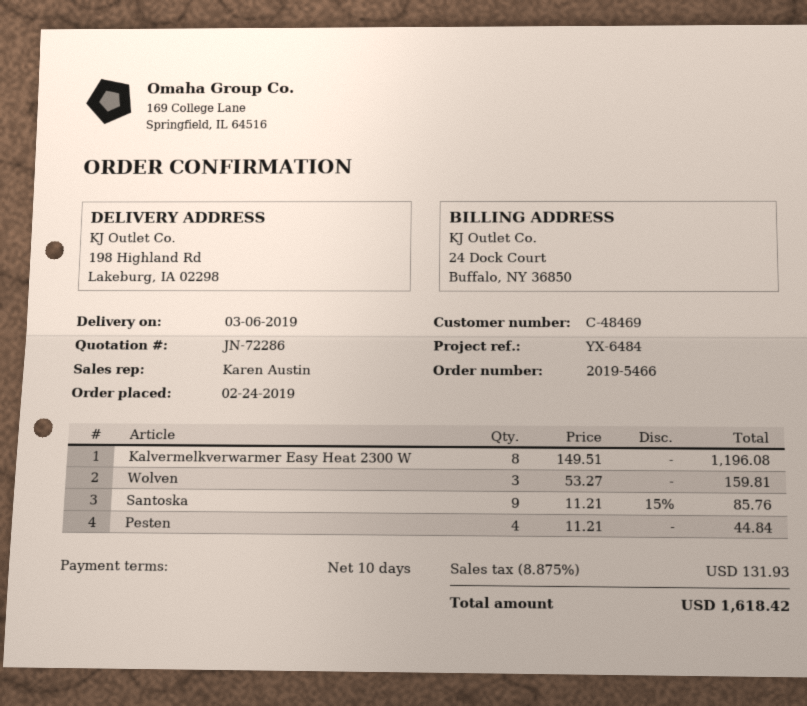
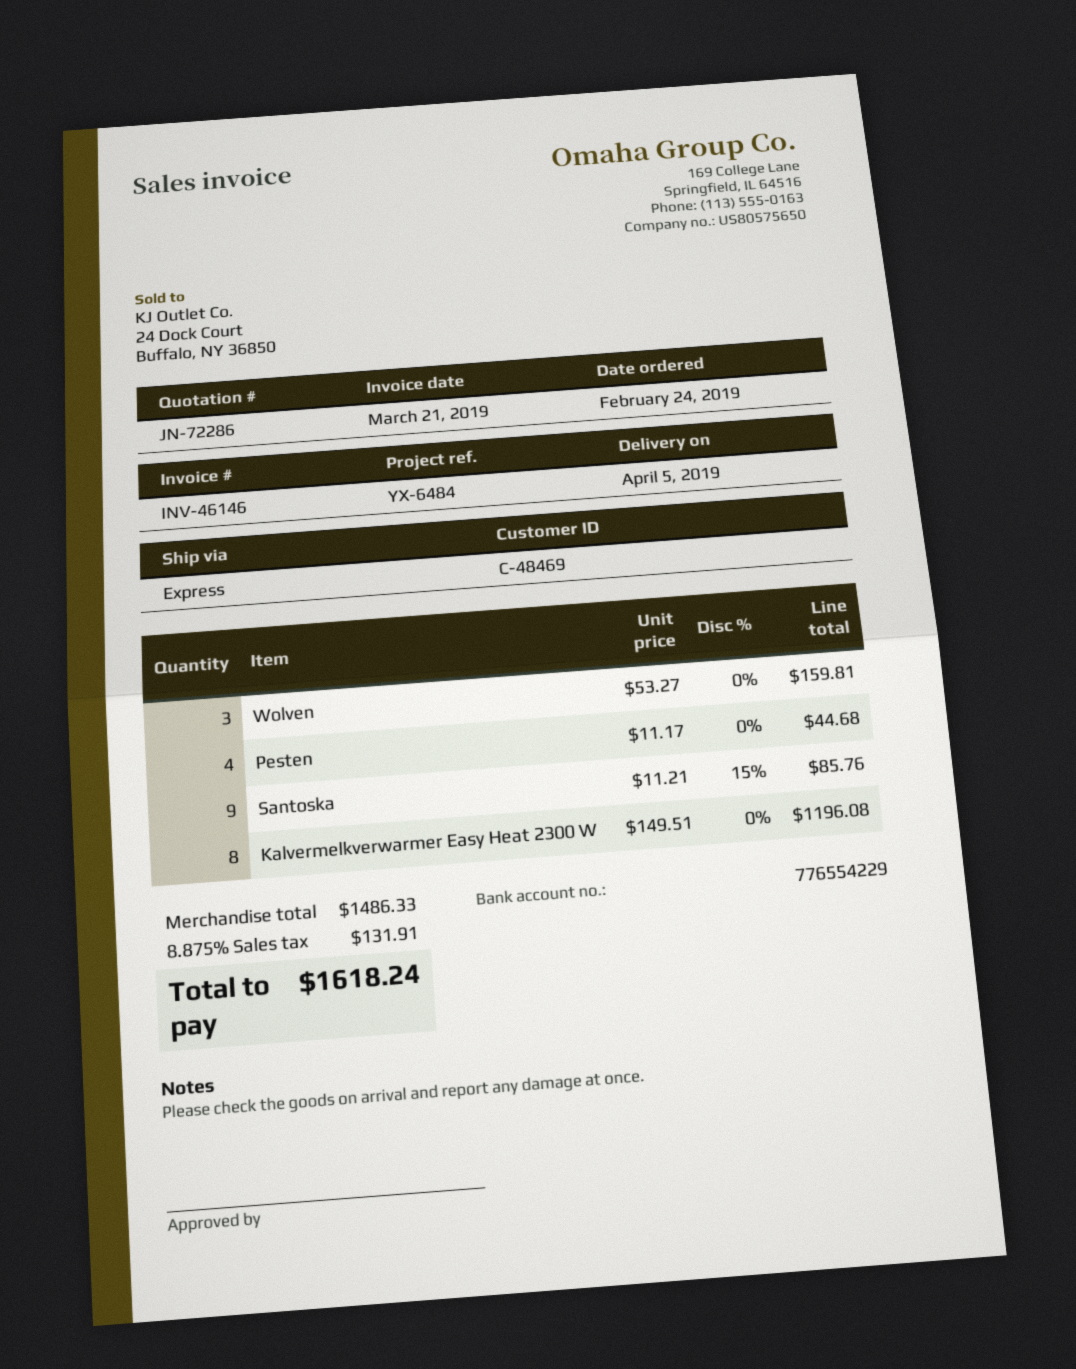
delivery date: 2019-03-06 -> 2019-04-05
Pesten: 4 x 11.21 = 44.84 -> 4 x 11.17 = 44.68
tax: 8.875% = 131.93 -> 8.875% = 131.91
total: 1618.42 -> 1618.24

